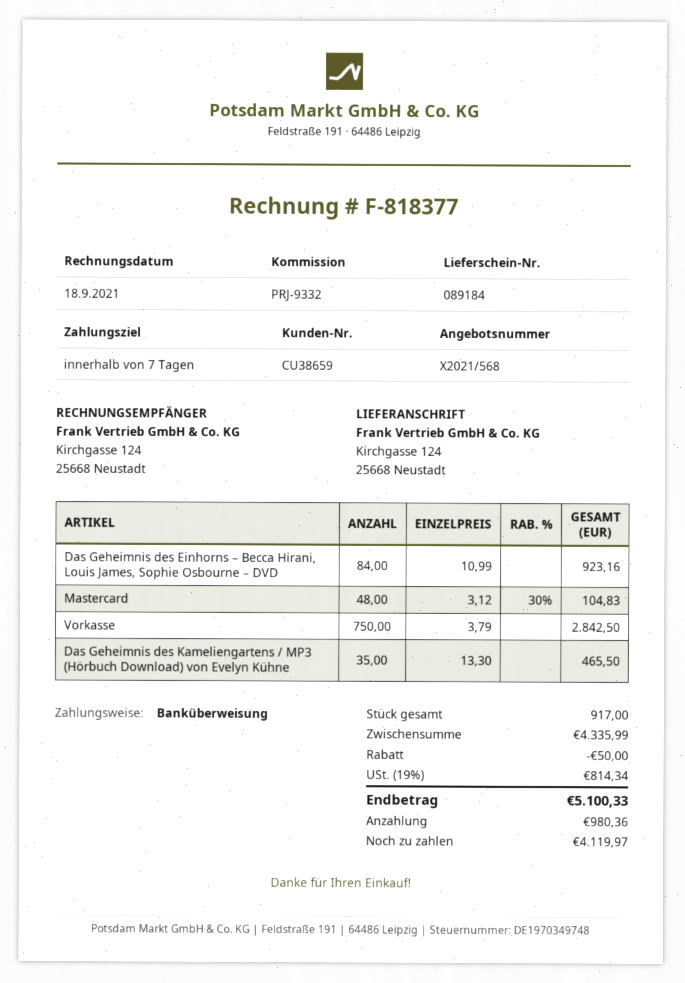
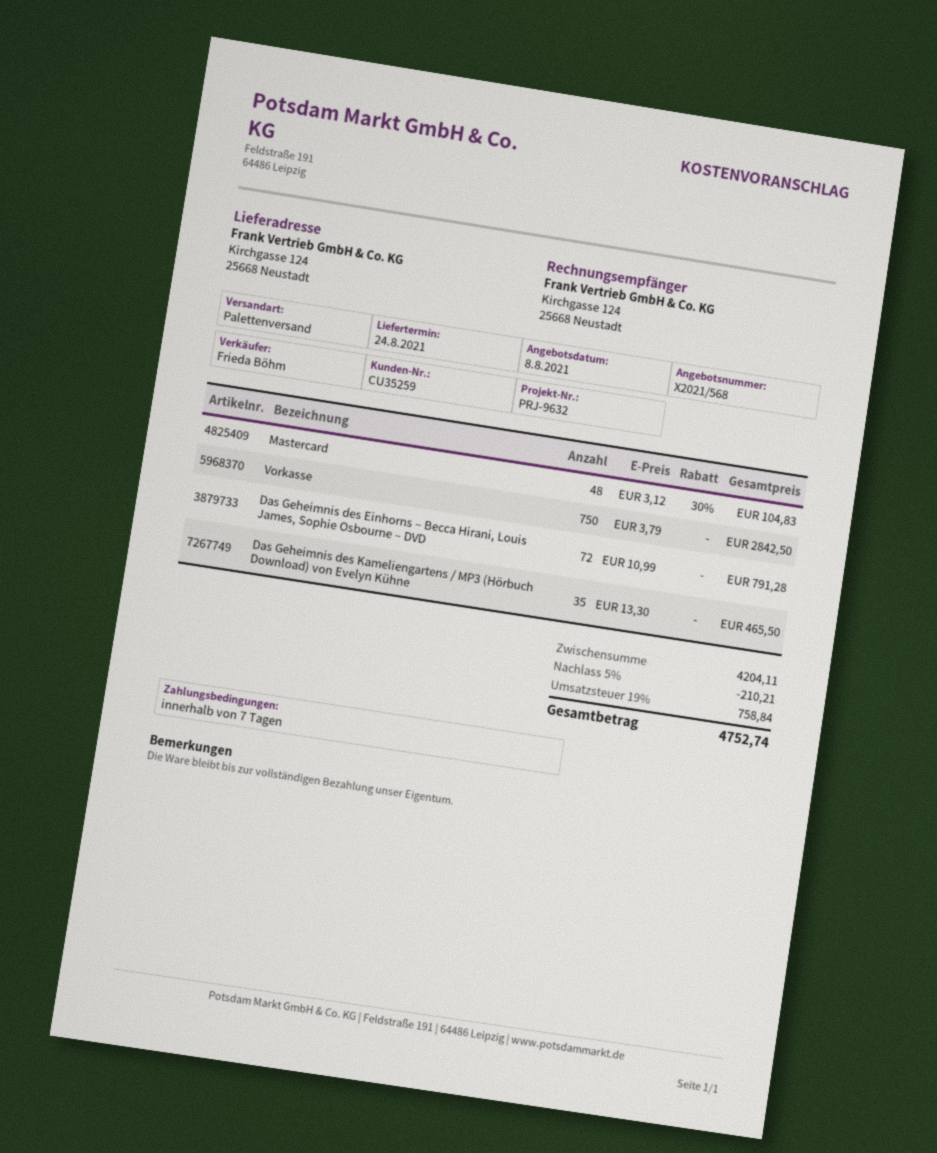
customer number: CU38659 -> CU35259
reference: PRJ-9332 -> PRJ-9632
Das Geheimnis des Einhorns – Becca Hirani, Louis James, Sophie Osbourne – DVD: 84 x 10.99 = 923.16 -> 72 x 10.99 = 791.28
subtotal: 4335.99 -> 4204.11
discount: 50.00 -> 210.21
tax: 19% = 814.34 -> 19% = 758.84
total: 5100.33 -> 4752.74

